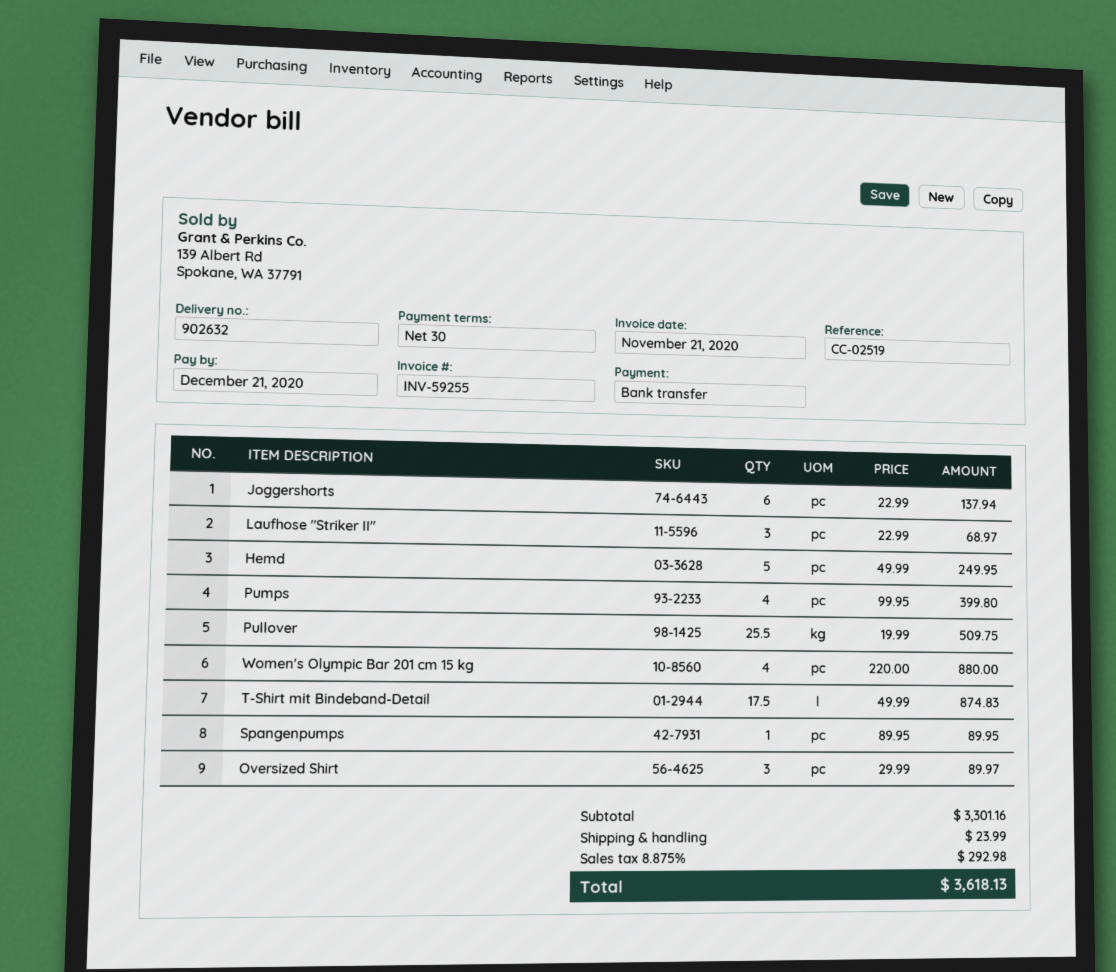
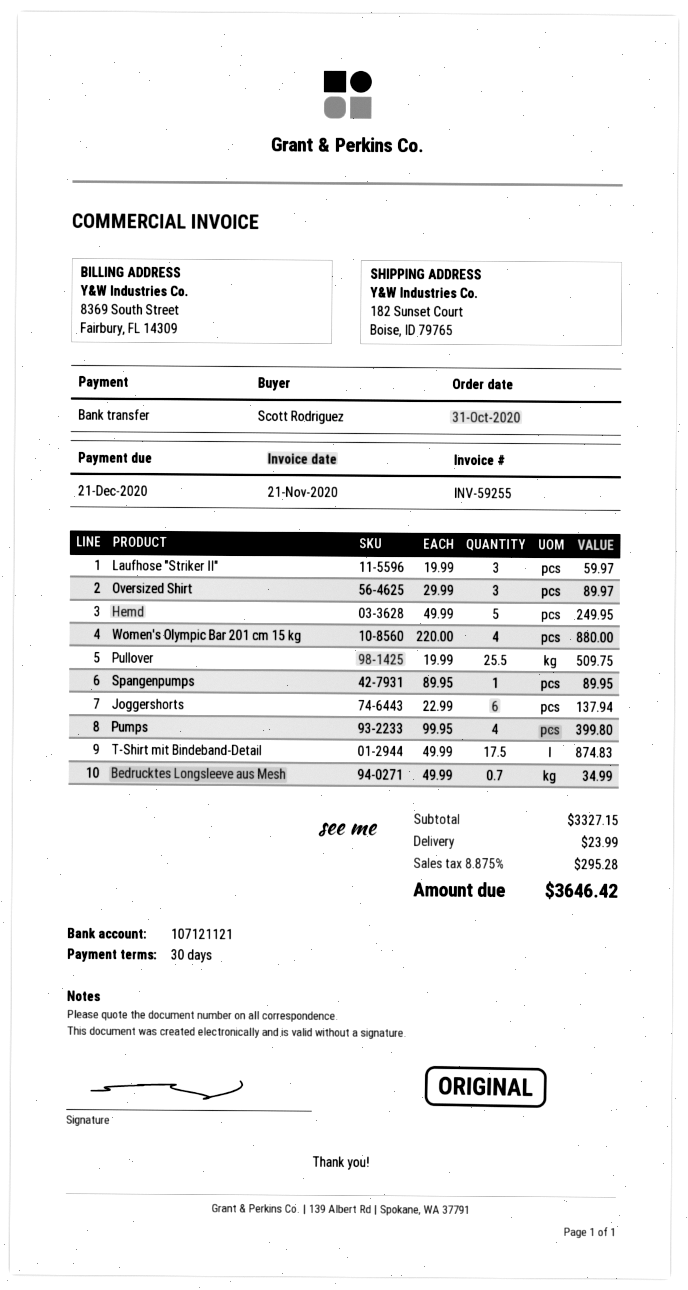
Laufhose "Striker II": 3 x 22.99 = 68.97 -> 3 x 19.99 = 59.97
Bedrucktes Longsleeve aus Mesh: none -> 0.7 x 49.99 = 34.99
subtotal: 3301.16 -> 3327.15
tax: 8.875% = 292.98 -> 8.875% = 295.28
total: 3618.13 -> 3646.42

